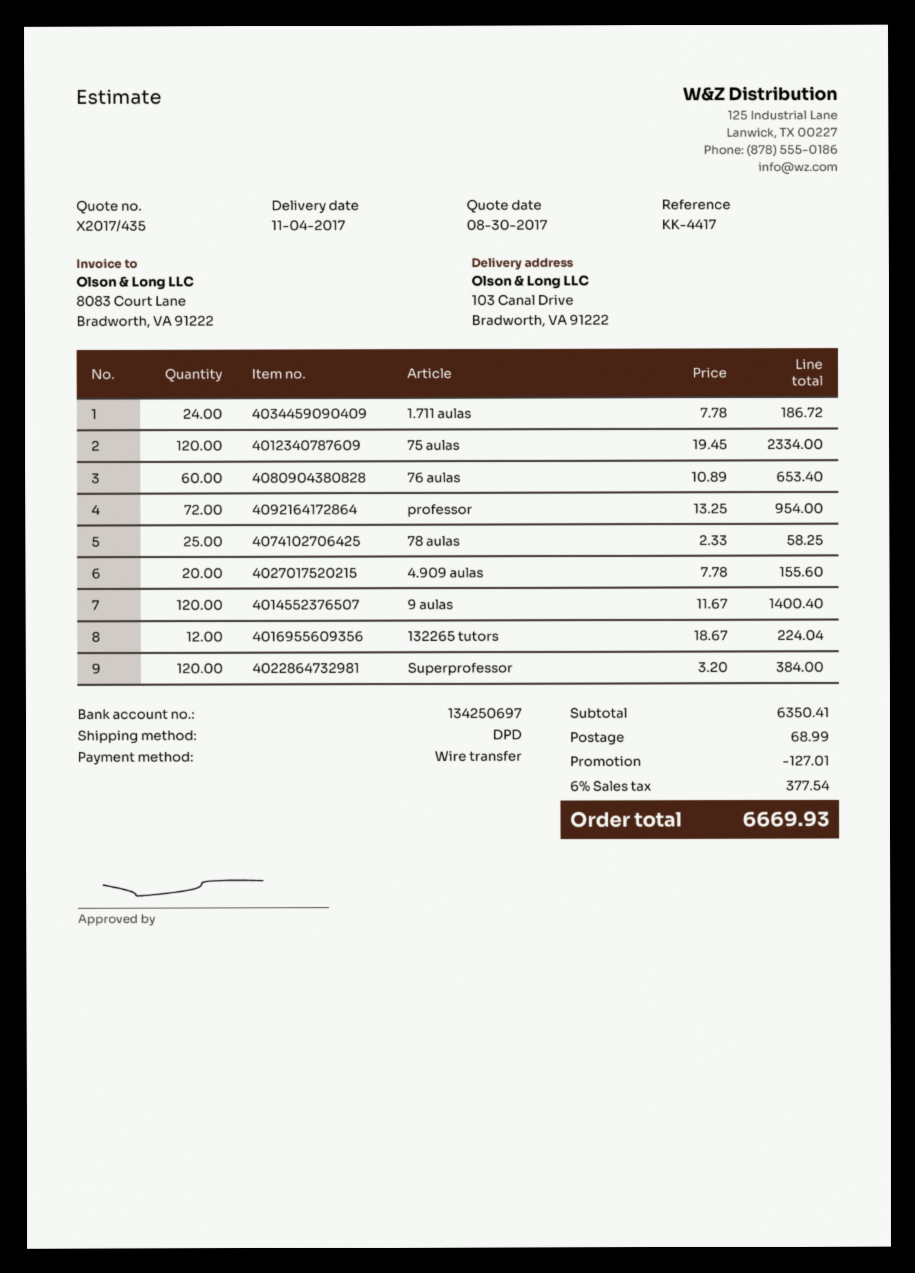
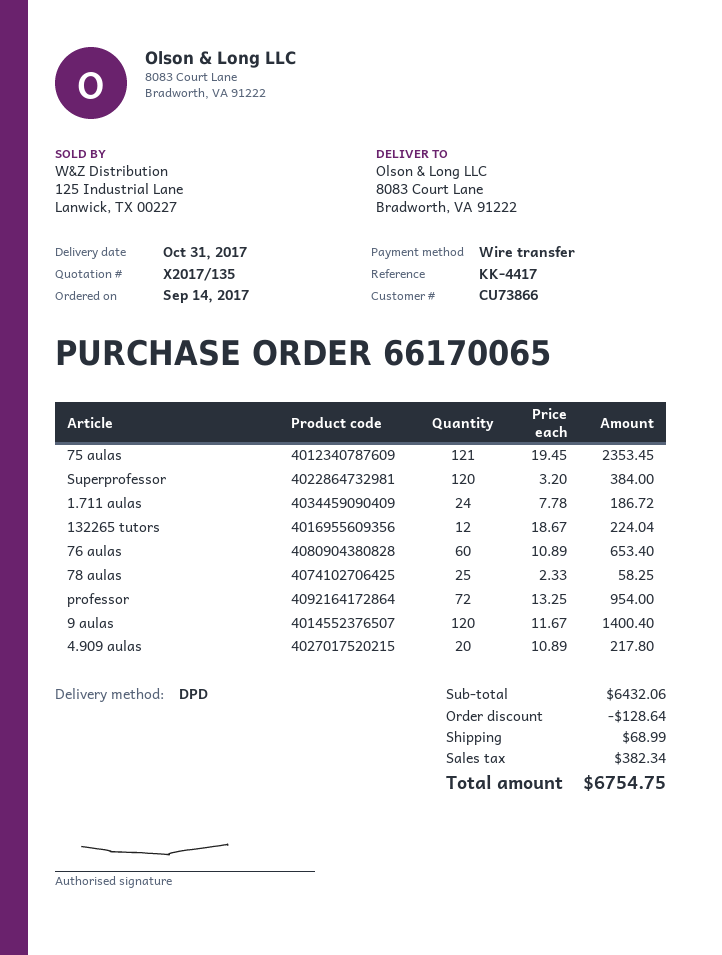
quote number: X2017/435 -> X2017/135
delivery date: 2017-11-04 -> 2017-10-31
ship to: 103 Canal Drive, Bradworth, VA 91222 -> 8083 Court Lane, Bradworth, VA 91222
75 aulas: 120 x 19.45 = 2334.00 -> 121 x 19.45 = 2353.45
4.909 aulas: 20 x 7.78 = 155.60 -> 20 x 10.89 = 217.80
subtotal: 6350.41 -> 6432.06
discount: 127.01 -> 128.64
tax: 377.54 -> 382.34
total: 6669.93 -> 6754.75

